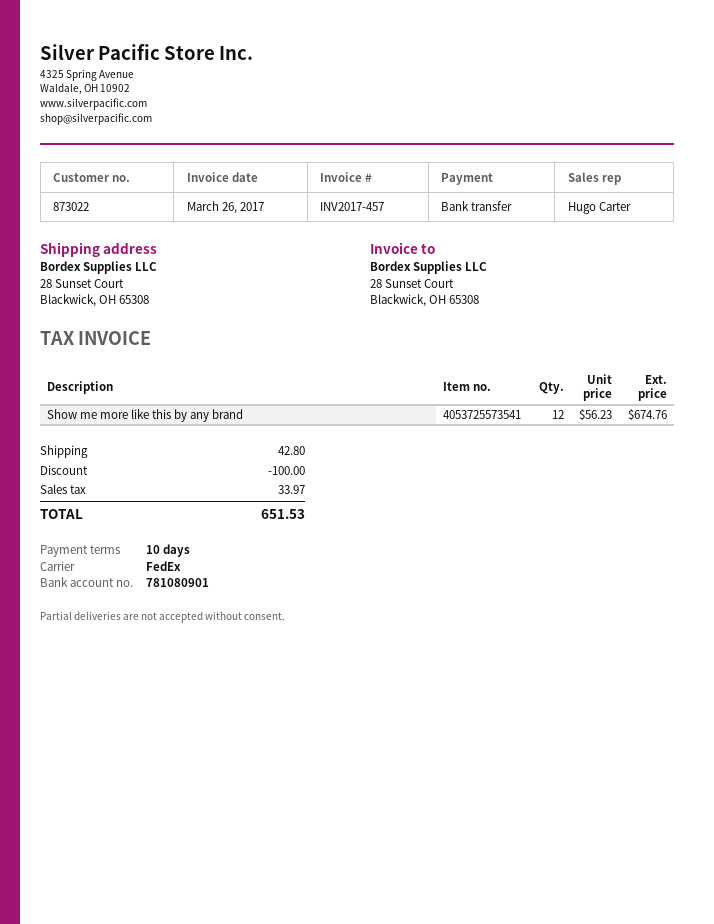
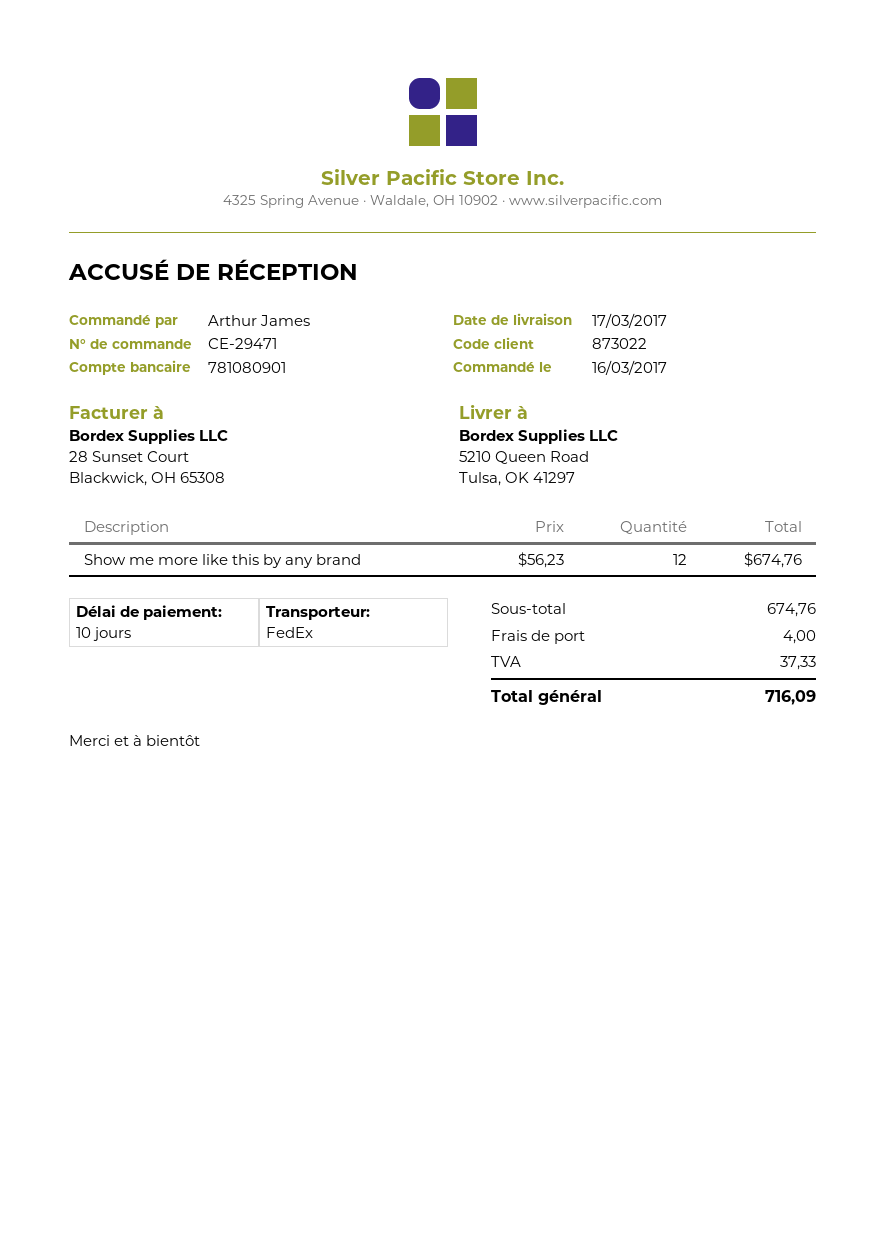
ship to: 28 Sunset Court, Blackwick, OH 65308 -> 5210 Queen Road, Tulsa, OK 41297
discount: 100.00 -> none
shipping: 42.80 -> 4.00
tax: 33.97 -> 37.33
total: 651.53 -> 716.09

